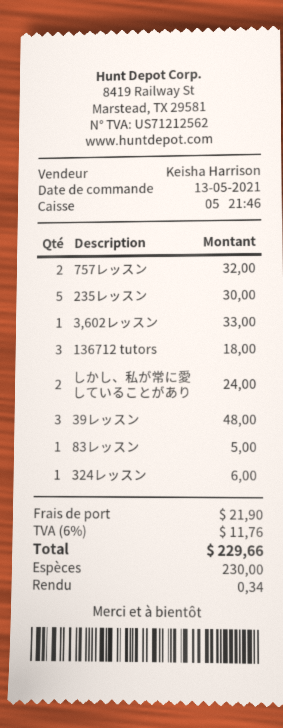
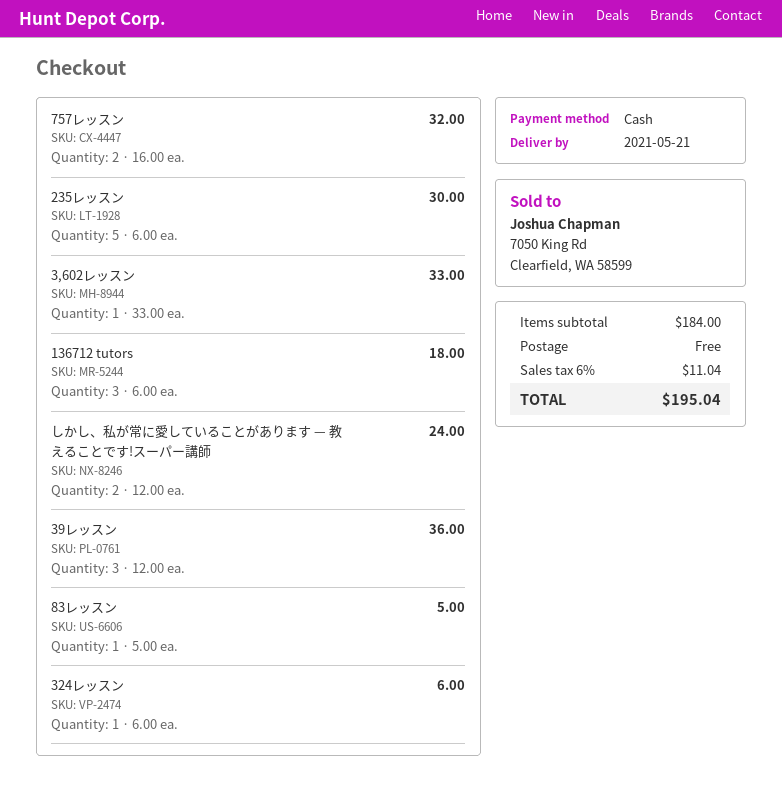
39レッスン: 3 for 48.00 -> 3 for 36.00
shipping: 21.90 -> 0.00
tax: 6% = 11.76 -> 6% = 11.04
total: 229.66 -> 195.04

